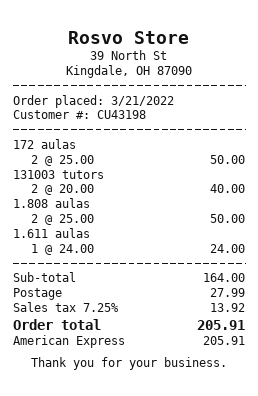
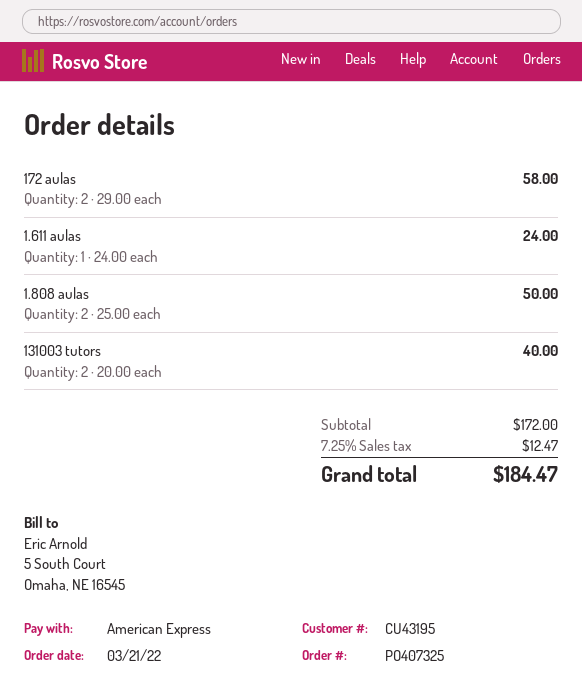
customer number: CU43198 -> CU43195
172 aulas: 2 x 25.00 = 50.00 -> 2 x 29.00 = 58.00
subtotal: 164.00 -> 172.00
shipping: 27.99 -> none
tax: 7.25% = 13.92 -> 7.25% = 12.47
total: 205.91 -> 184.47

